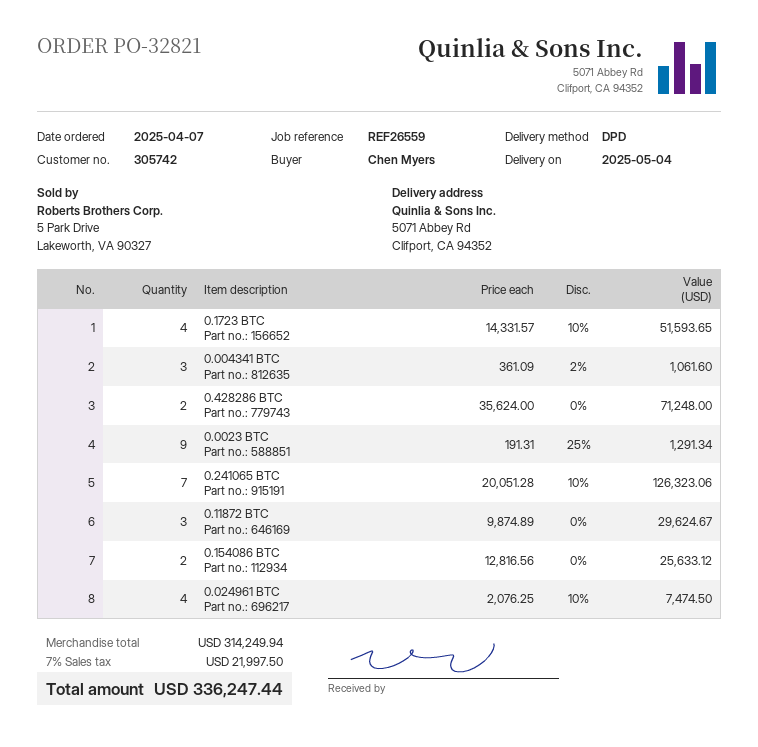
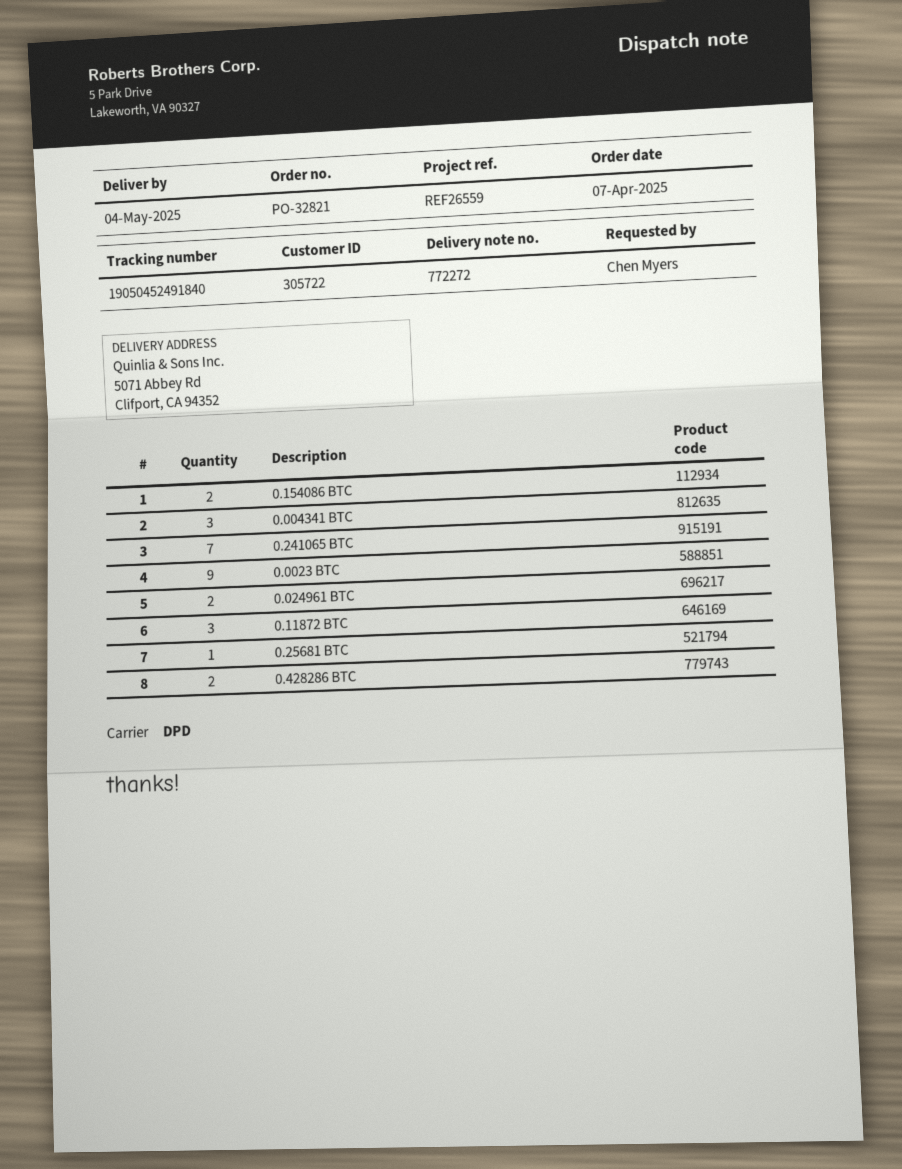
customer number: 305742 -> 305722
0.1723 BTC: 4 -> none
0.024961 BTC: 4 -> 2
0.25681 BTC: none -> 1

